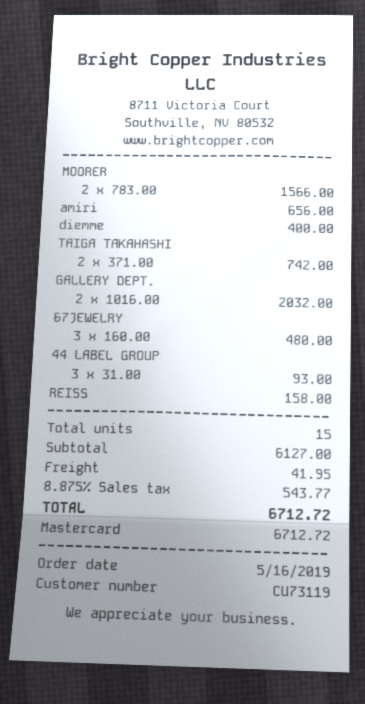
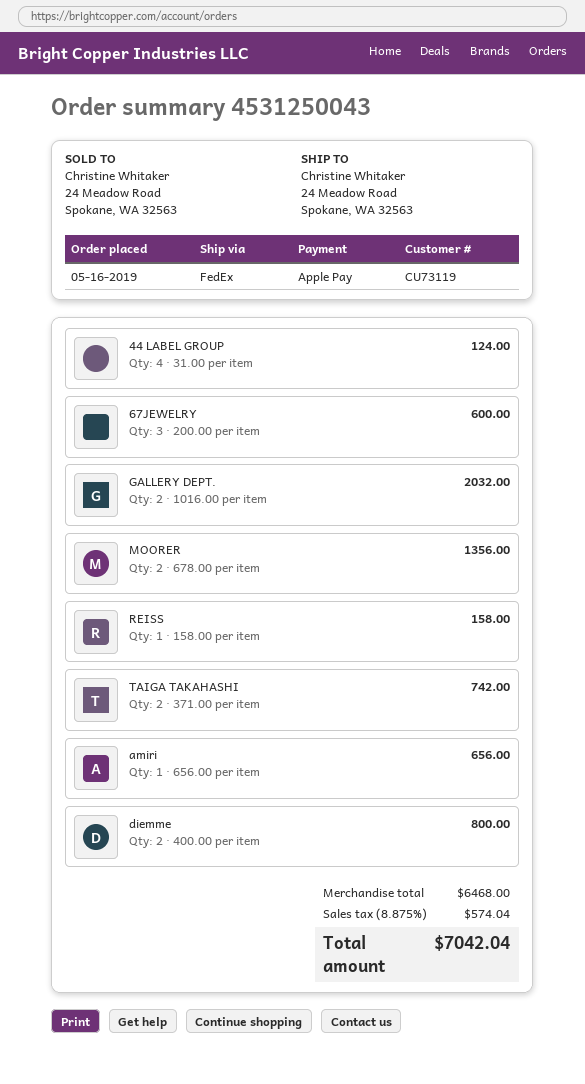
payment method: Mastercard -> Apple Pay
MOORER: 2 x 783.00 = 1566.00 -> 2 x 678.00 = 1356.00
diemme: 1 x 400.00 = 400.00 -> 2 x 400.00 = 800.00
67JEWELRY: 3 x 160.00 = 480.00 -> 3 x 200.00 = 600.00
44 LABEL GROUP: 3 x 31.00 = 93.00 -> 4 x 31.00 = 124.00
subtotal: 6127.00 -> 6468.00
shipping: 41.95 -> none
tax: 8.875% = 543.77 -> 8.875% = 574.04
total: 6712.72 -> 7042.04

